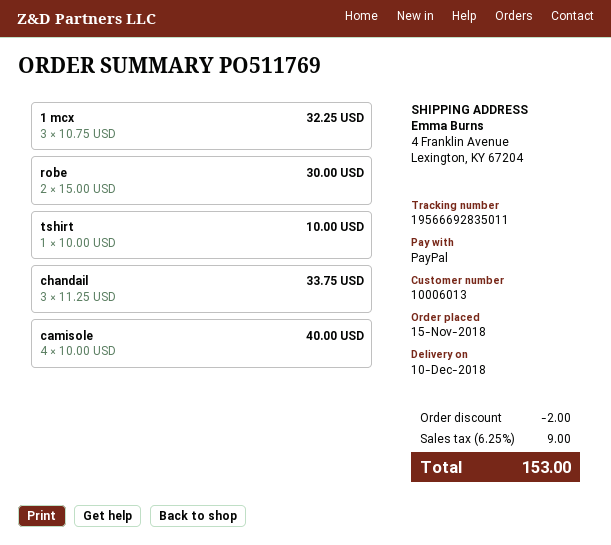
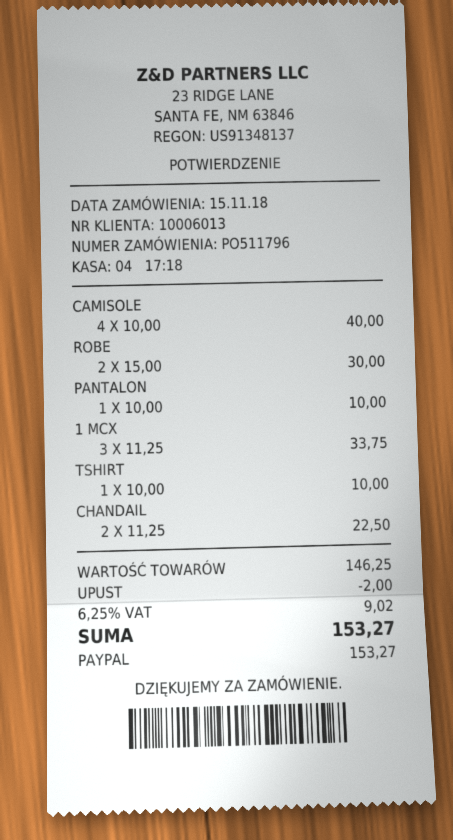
order number: PO511769 -> PO511796
1 mcx: 3 x 10.75 = 32.25 -> 3 x 11.25 = 33.75
chandail: 3 x 11.25 = 33.75 -> 2 x 11.25 = 22.50
PANTALON: none -> 1 x 10.00 = 10.00
tax: 6.25% = 9.00 -> 6.25% = 9.02
total: 153.00 -> 153.27

